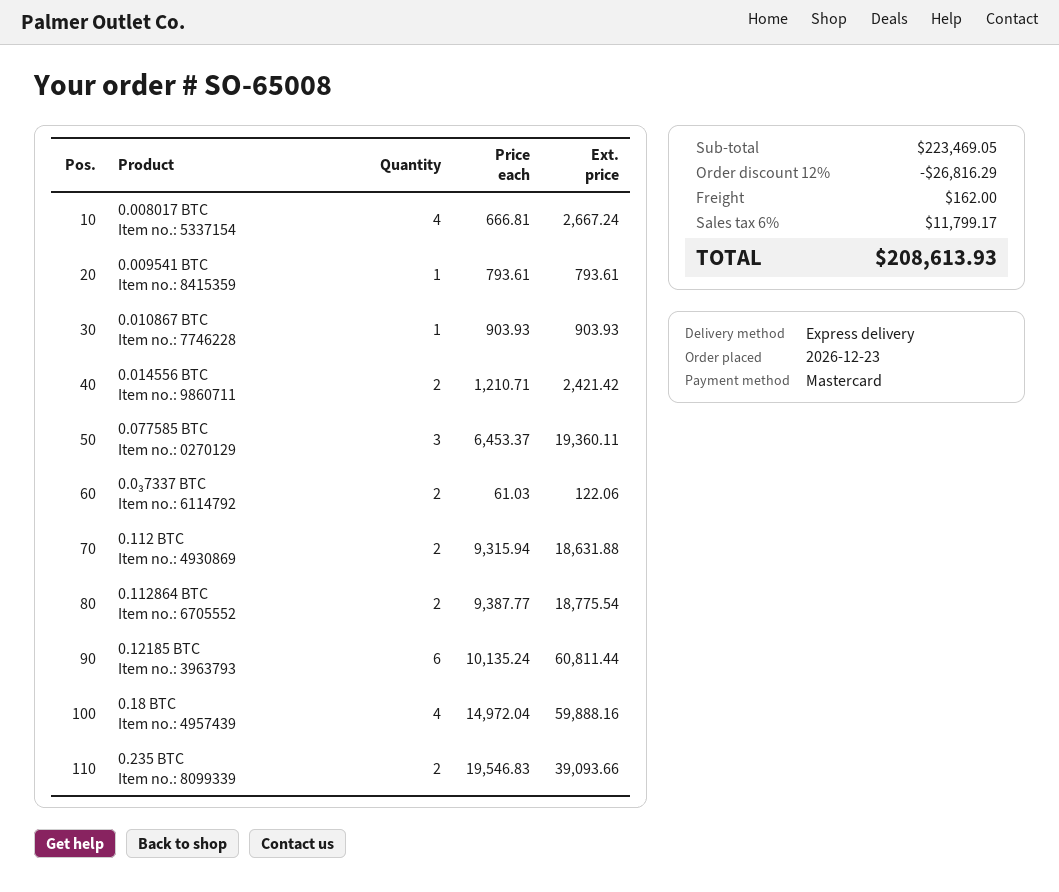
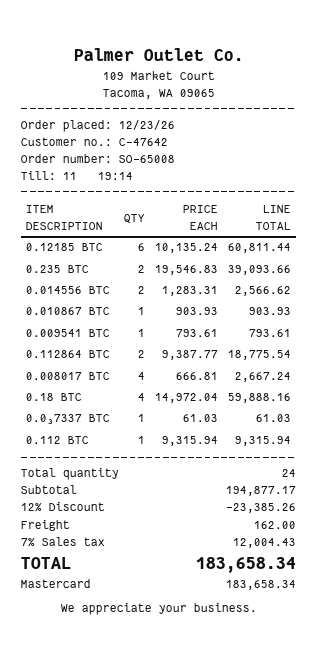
0.014556 BTC: 2 x 1210.71 = 2421.42 -> 2 x 1283.31 = 2566.62
0.077585 BTC: 3 x 6453.37 = 19360.11 -> none
0.0₃7337 BTC: 2 x 61.03 = 122.06 -> 1 x 61.03 = 61.03
0.112 BTC: 2 x 9315.94 = 18631.88 -> 1 x 9315.94 = 9315.94
subtotal: 223469.05 -> 194877.17
discount: 12% = 26816.29 -> 12% = 23385.26
tax: 6% = 11799.17 -> 7% = 12004.43
total: 208613.93 -> 183658.34

